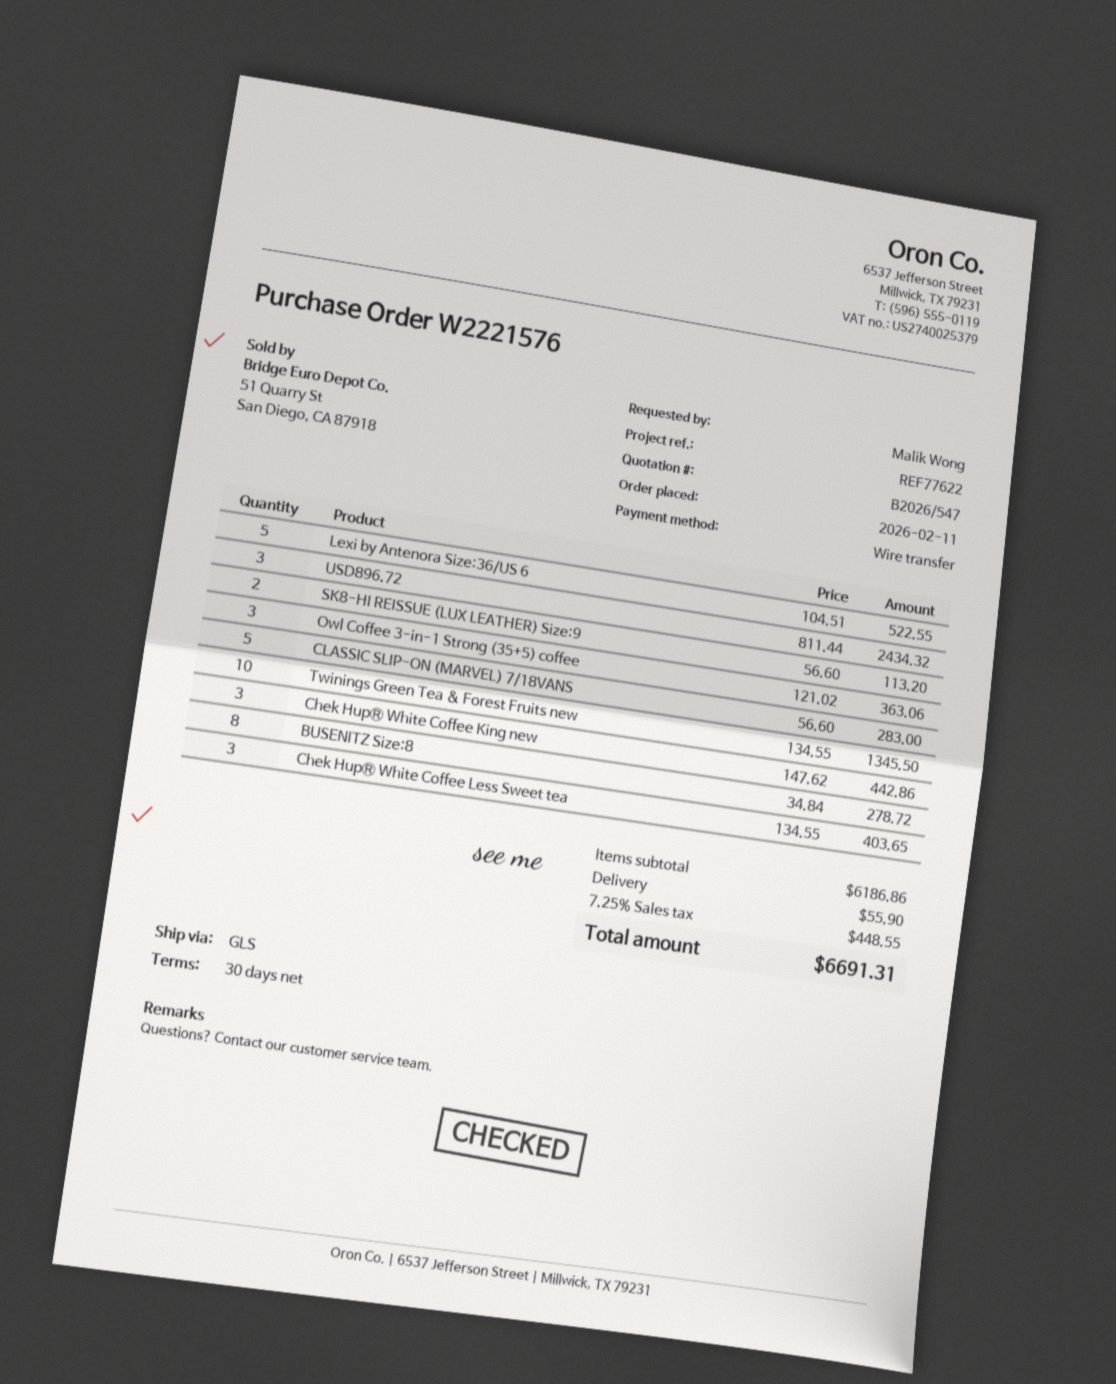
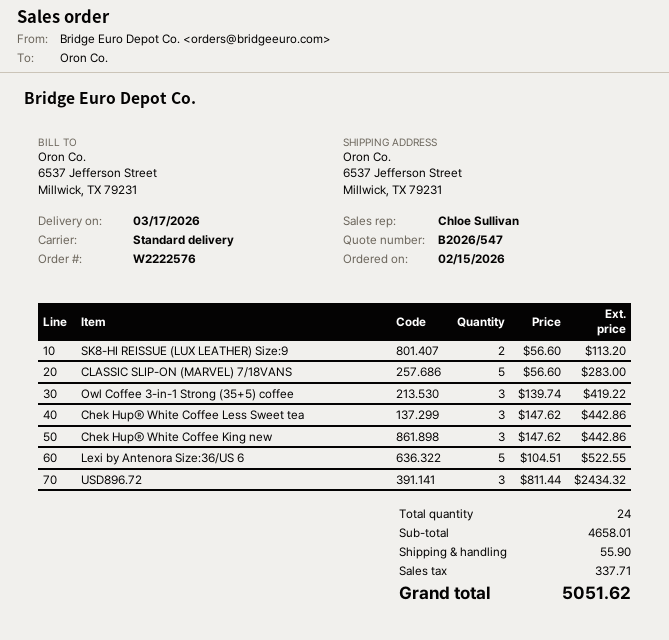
order number: W2221576 -> W2222576
order date: 2026-02-11 -> 2026-02-15
shipping method: GLS -> standard
Owl Coffee 3-in-1 Strong (35+5) coffee: 3 x 121.02 = 363.06 -> 3 x 139.74 = 419.22
Twinings Green Tea & Forest Fruits new: 10 x 134.55 = 1345.50 -> none
BUSENITZ Size:8: 8 x 34.84 = 278.72 -> none
Chek HupⓇ White Coffee Less Sweet tea: 3 x 134.55 = 403.65 -> 3 x 147.62 = 442.86
subtotal: 6186.86 -> 4658.01
tax: 448.55 -> 337.71
total: 6691.31 -> 5051.62

